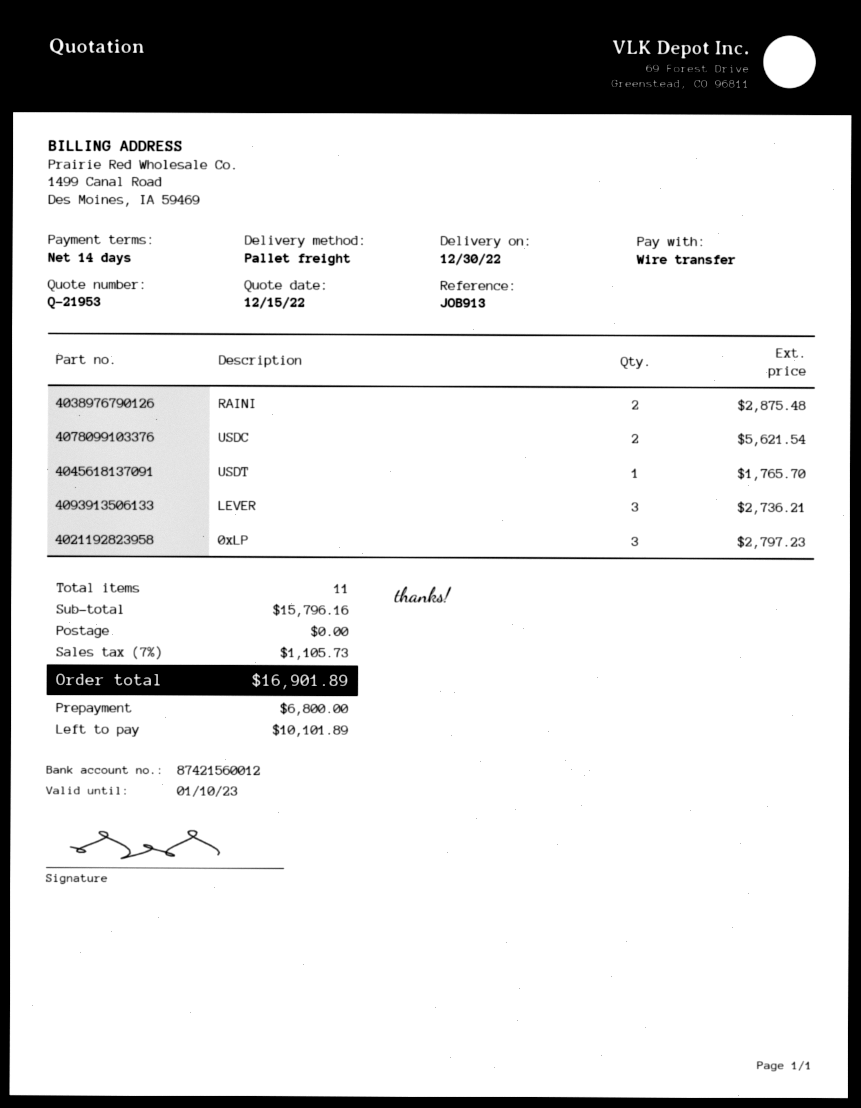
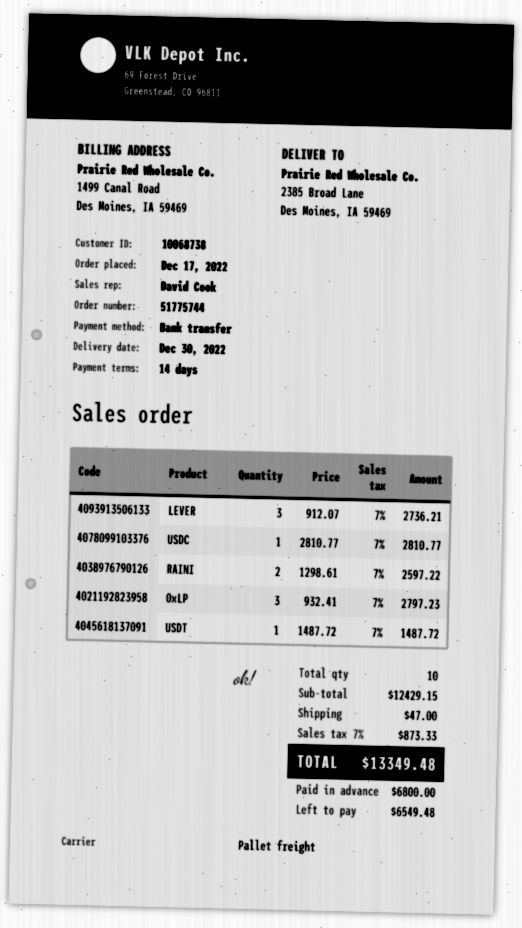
RAINI: 2 for 2875.48 -> 2 for 2597.22
USDC: 2 for 5621.54 -> 1 for 2810.77
USDT: 1 for 1765.70 -> 1 for 1487.72
total quantity: 11 -> 10
subtotal: 15796.16 -> 12429.15
shipping: 0.00 -> 47.00
tax: 7% = 1105.73 -> 7% = 873.33
total: 16901.89 -> 13349.48
balance: 10101.89 -> 6549.48

